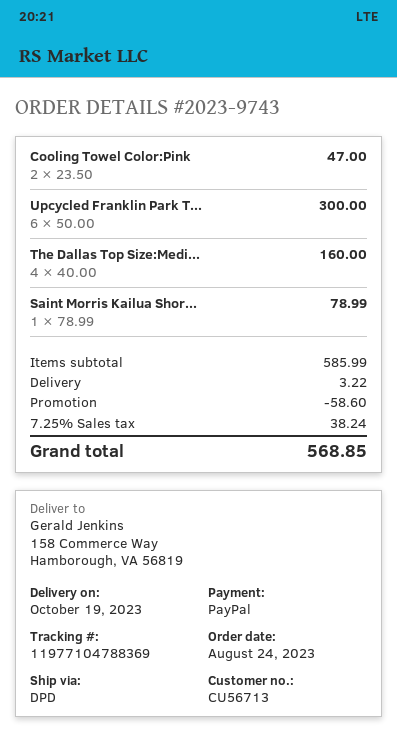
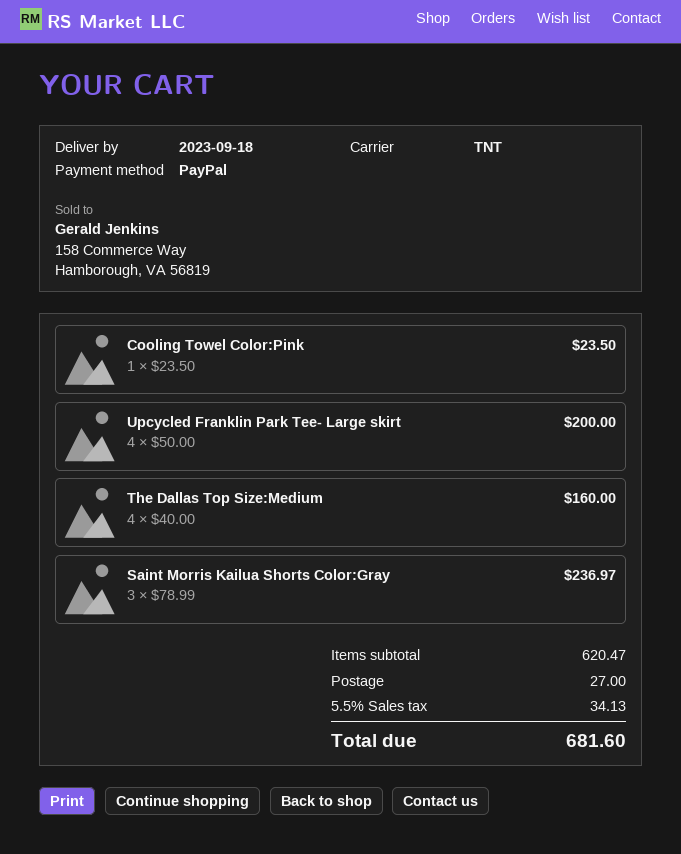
delivery date: 2023-10-19 -> 2023-09-18
shipping method: DPD -> TNT
Cooling Towel Color:Pink: 2 x 23.50 = 47.00 -> 1 x 23.50 = 23.50
Upcycled Franklin Park T...: 6 x 50.00 = 300.00 -> 4 x 50.00 = 200.00
Saint Morris Kailua Shor...: 1 x 78.99 = 78.99 -> 3 x 78.99 = 236.97
subtotal: 585.99 -> 620.47
discount: 58.60 -> none
shipping: 3.22 -> 27.00
tax: 7.25% = 38.24 -> 5.5% = 34.13
total: 568.85 -> 681.60

